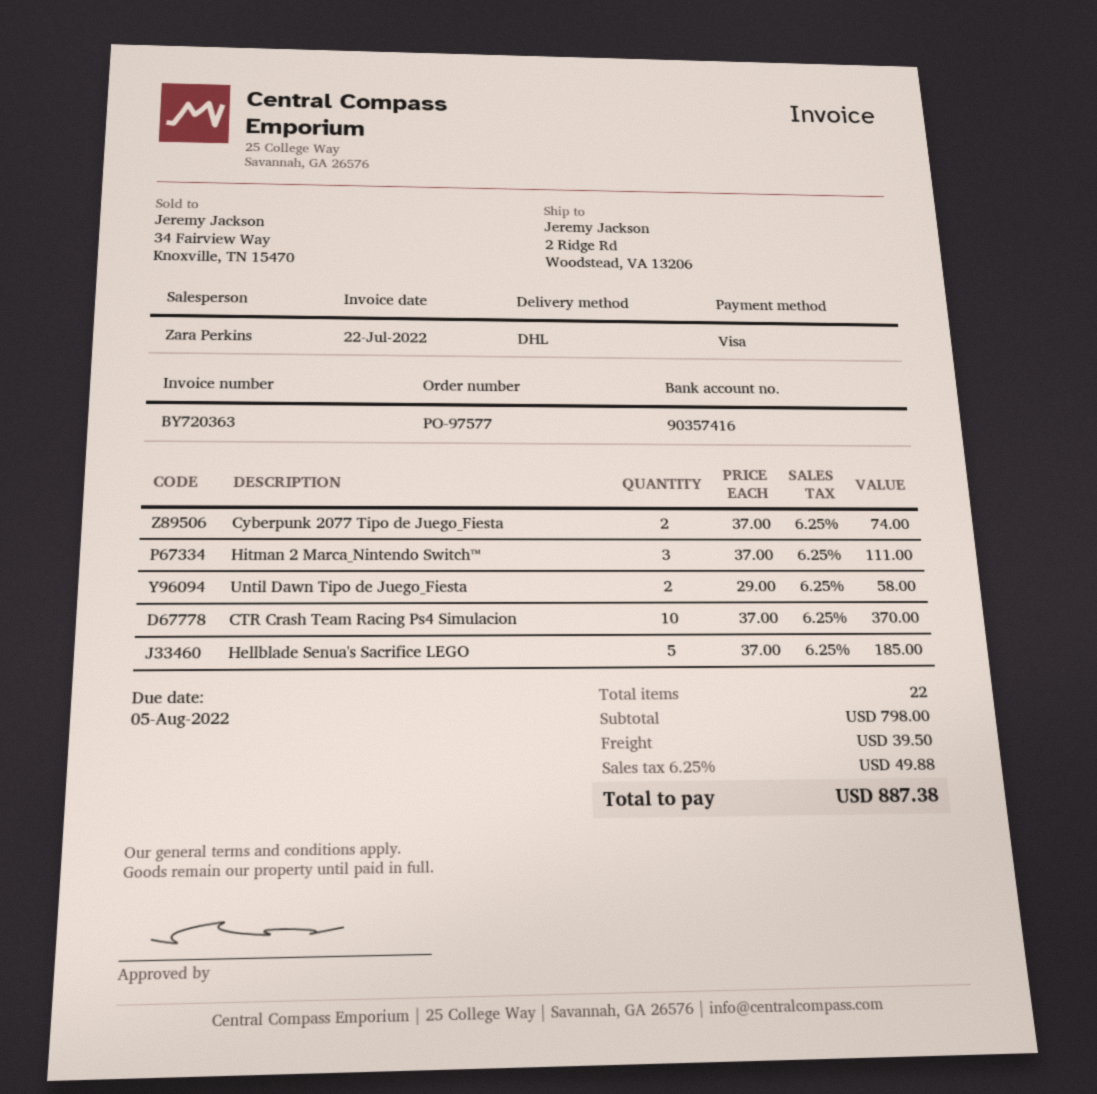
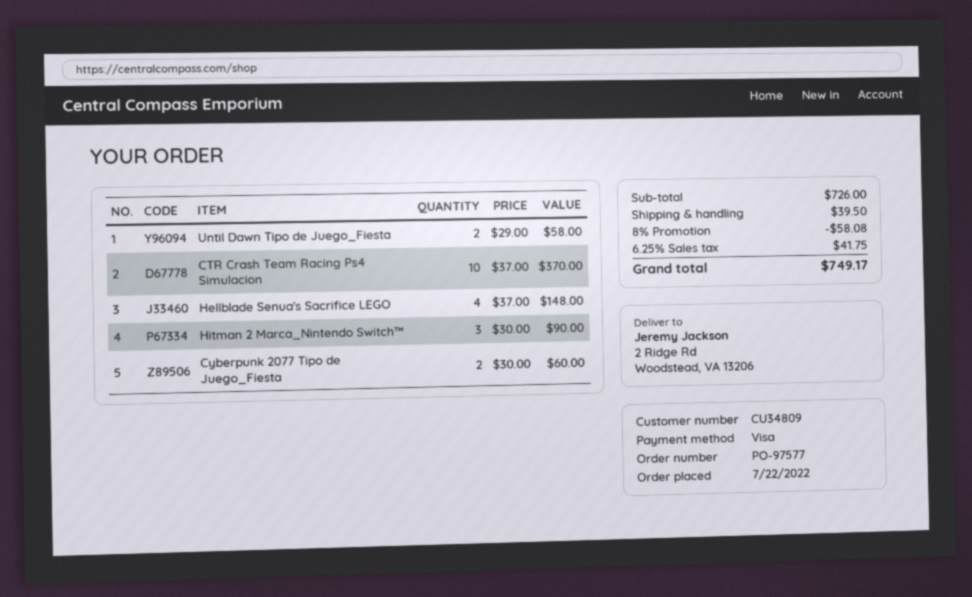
Cyberpunk 2077 Tipo de Juego_Fiesta: 2 x 37.00 = 74.00 -> 2 x 30.00 = 60.00
Hitman 2 Marca_Nintendo Switch™: 3 x 37.00 = 111.00 -> 3 x 30.00 = 90.00
Hellblade Senua's Sacrifice LEGO: 5 x 37.00 = 185.00 -> 4 x 37.00 = 148.00
subtotal: 798.00 -> 726.00
discount: none -> 8% = 58.08
tax: 6.25% = 49.88 -> 6.25% = 41.75
total: 887.38 -> 749.17

